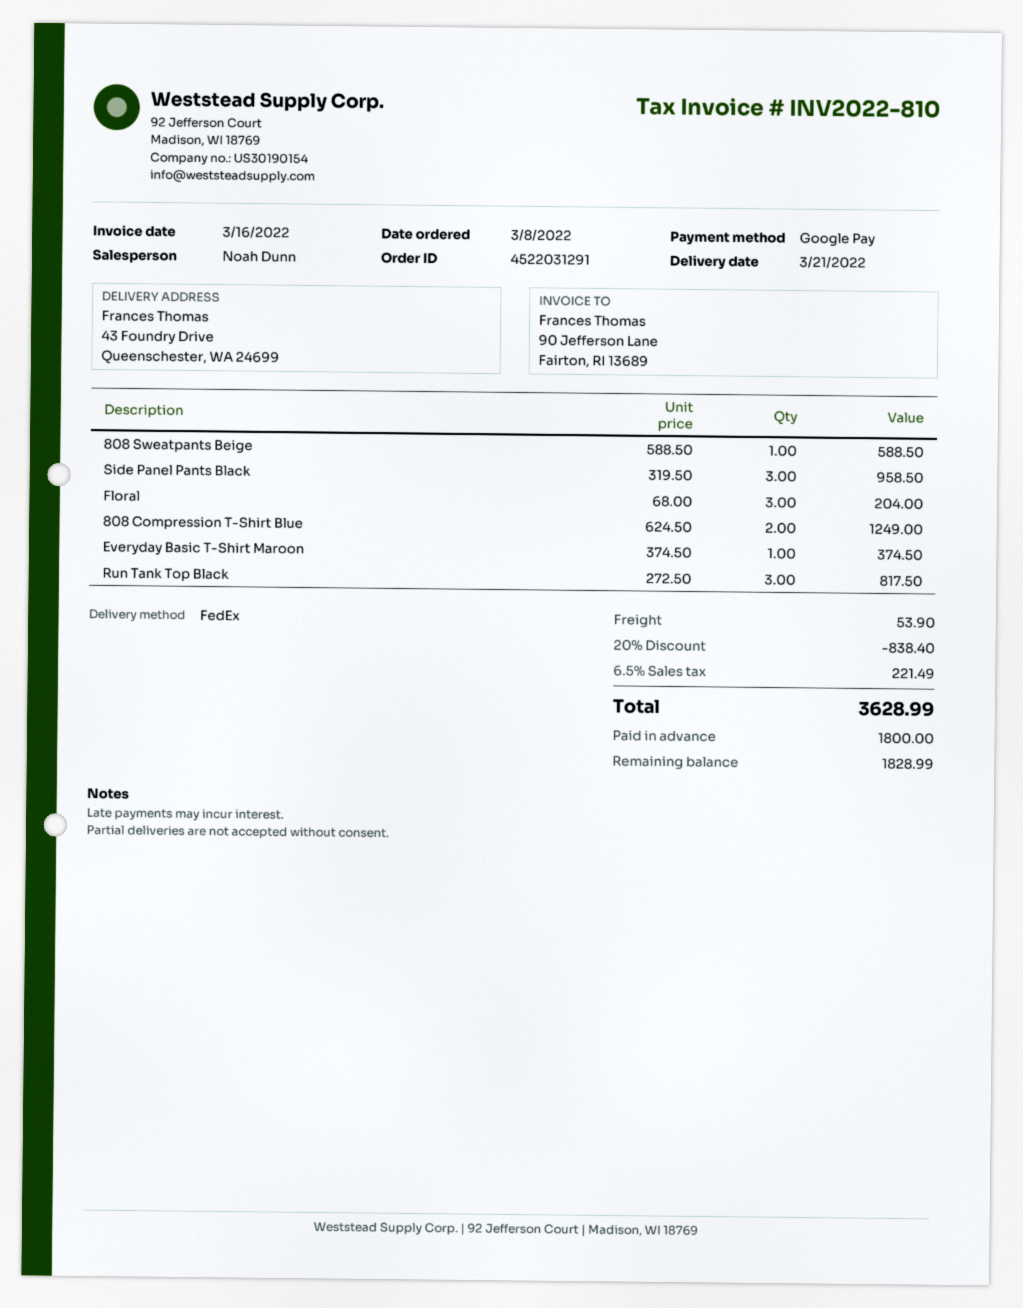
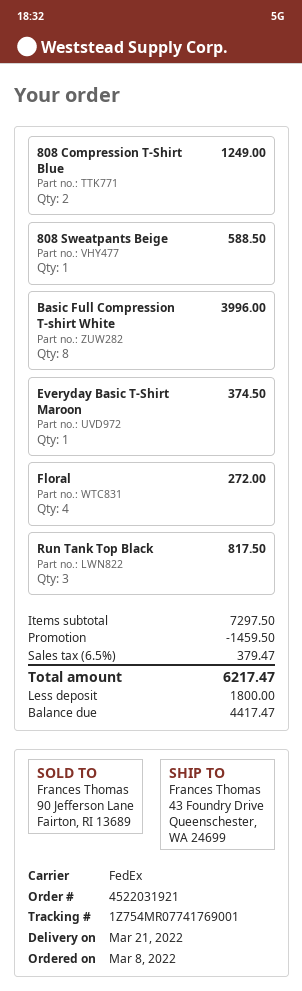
order number: 4522031291 -> 4522031921
Side Panel Pants Black: 3 for 958.50 -> none
Floral: 3 for 204.00 -> 4 for 272.00
Basic Full Compression T-shirt White: none -> 8 for 3996.00
discount: 838.40 -> 1459.50
shipping: 53.90 -> none
tax: 6.5% = 221.49 -> 6.5% = 379.47
total: 3628.99 -> 6217.47
balance: 1828.99 -> 4417.47

